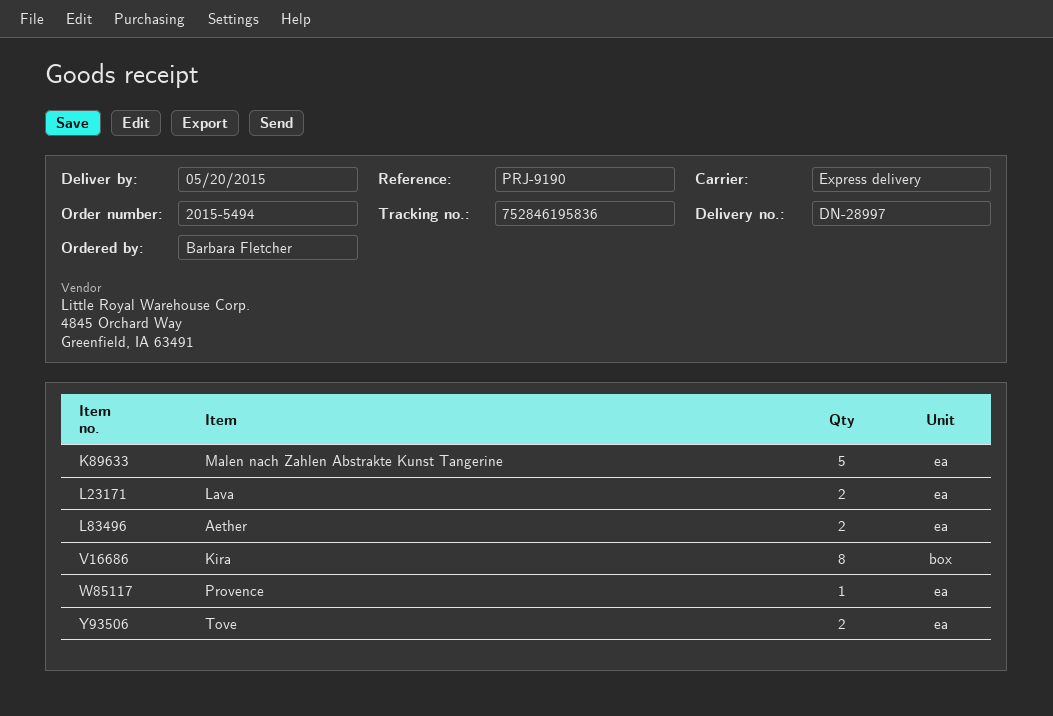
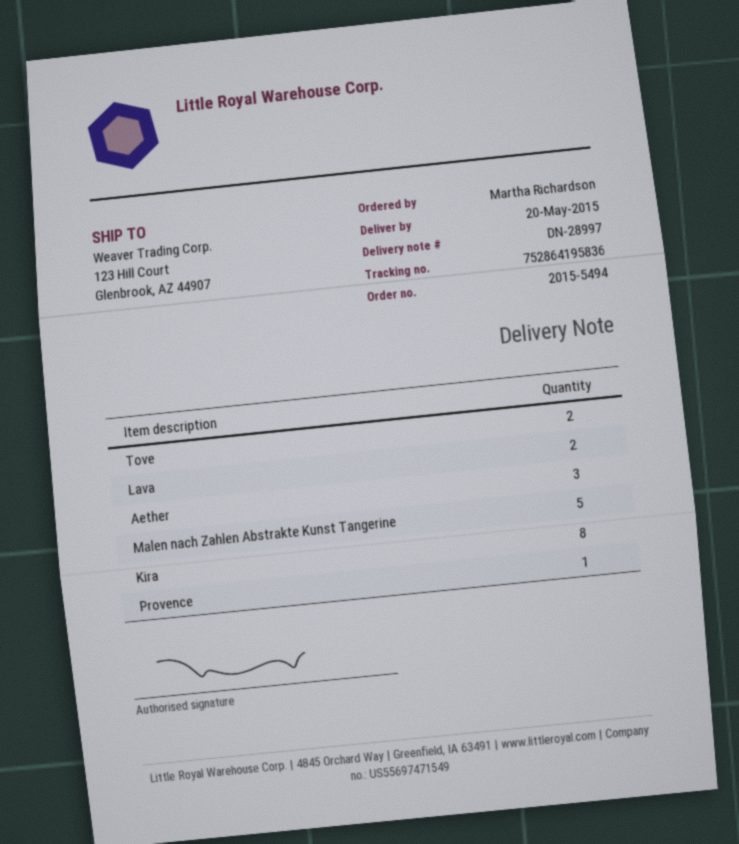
ordered by: Barbara Fletcher -> Martha Richardson
tracking number: 752846195836 -> 752864195836
Aether: 2 -> 3

